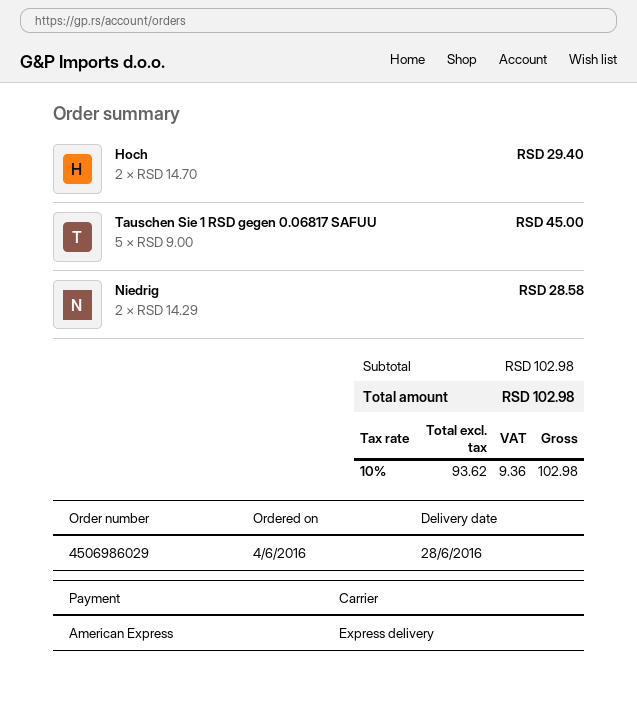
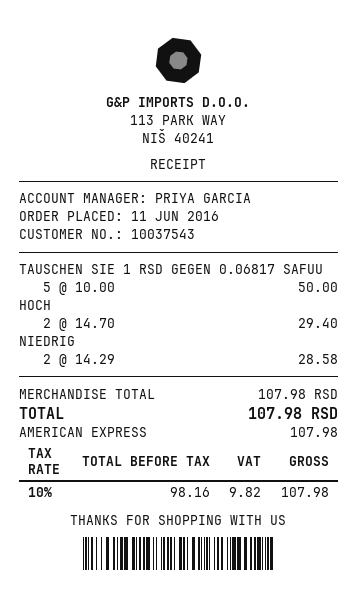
order date: 2016-06-04 -> 2016-06-11
Tauschen Sie 1 RSD gegen 0.06817 SAFUU: 5 x 9.00 = 45.00 -> 5 x 10.00 = 50.00
subtotal: 102.98 -> 107.98
net: 93.62 -> 98.16
tax: 10% = 9.36 -> 10% = 9.82
total: 102.98 -> 107.98

